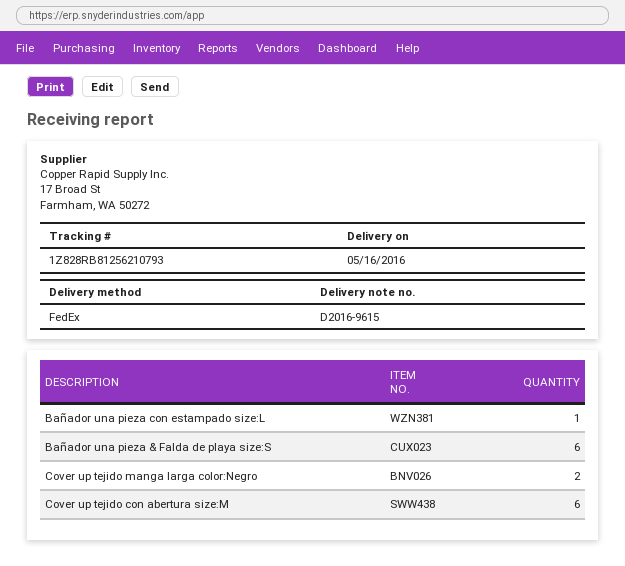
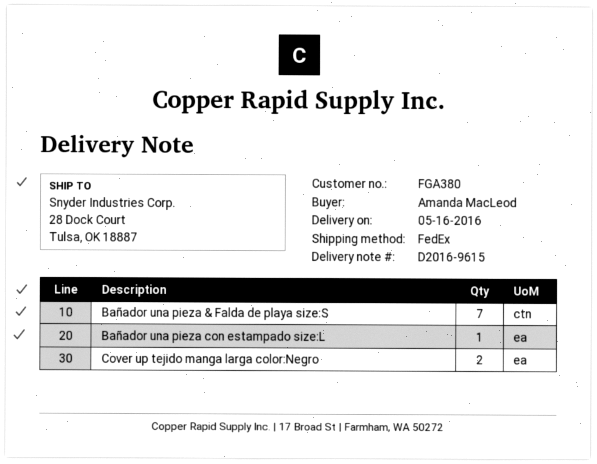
Bañador una pieza & Falda de playa size:S: 6 -> 7
Cover up tejido con abertura size:M: 6 -> none

